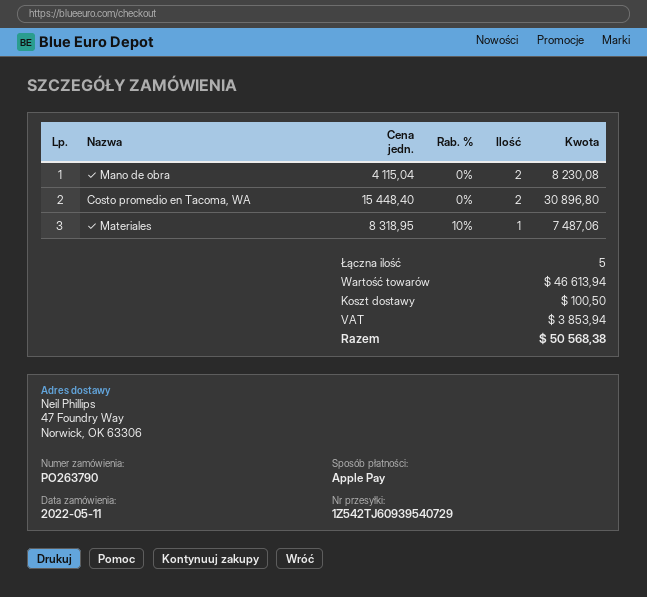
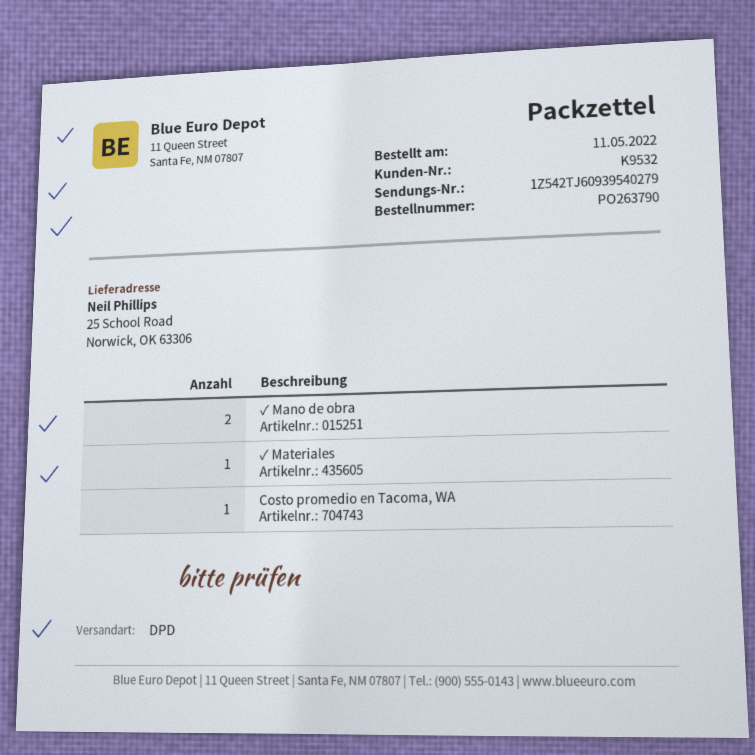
tracking number: 1Z542TJ60939540729 -> 1Z542TJ60939540279
ship to: 47 Foundry Way, Norwick, OK 63306 -> 25 School Road, Norwick, OK 63306
Costo promedio en Tacoma, WA: 2 -> 1

